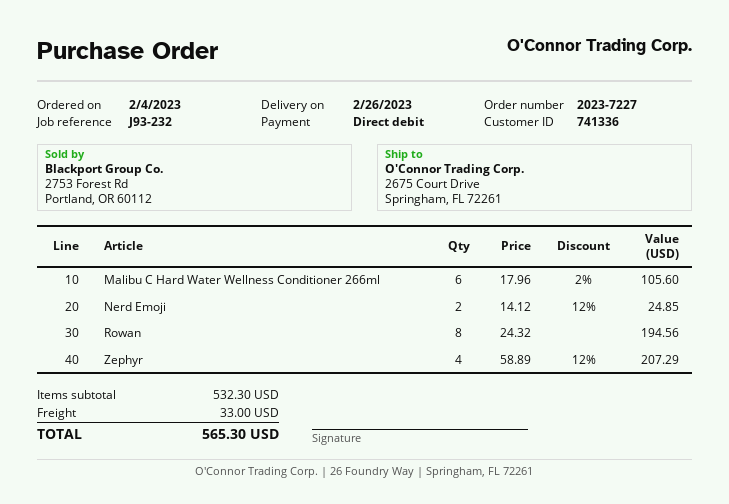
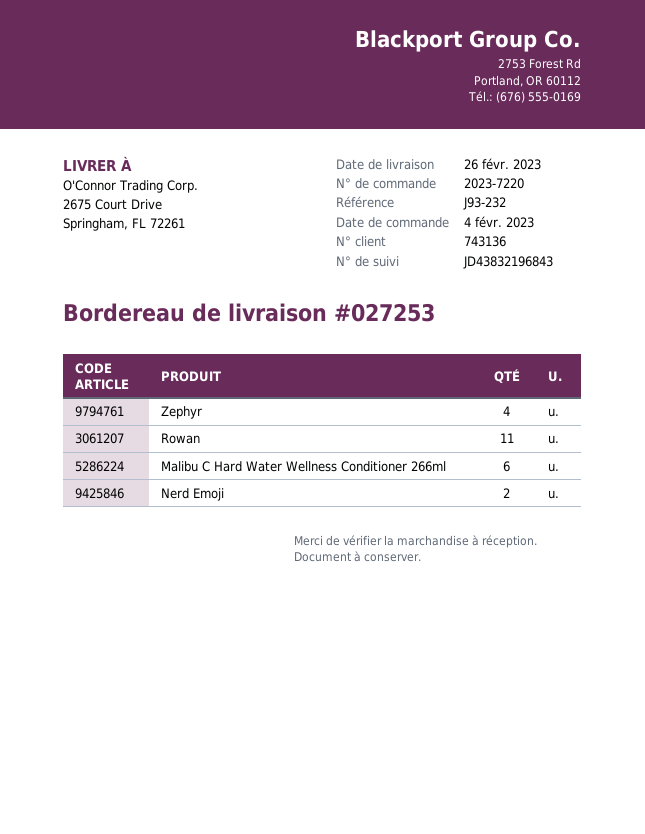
order number: 2023-7227 -> 2023-7220
customer number: 741336 -> 743136
Rowan: 8 -> 11

